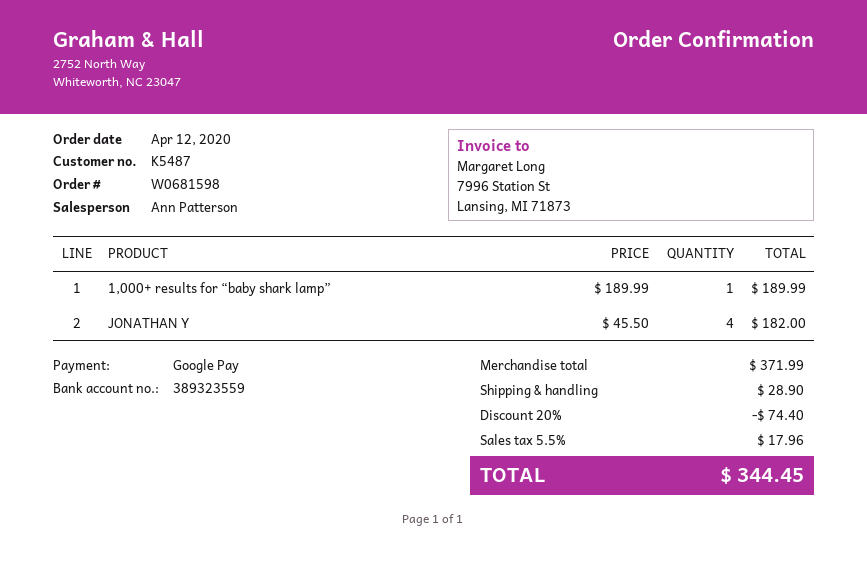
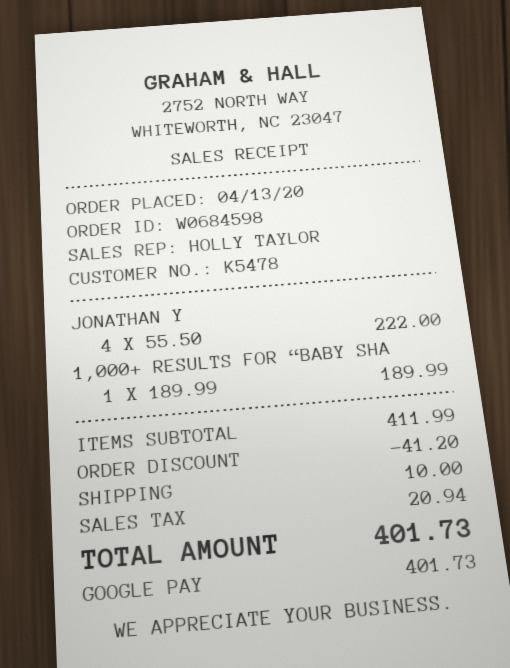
order number: W0681598 -> W0684598
order date: 2020-04-12 -> 2020-04-13
customer number: K5487 -> K5478
sales rep: Ann Patterson -> HOLLY TAYLOR
JONATHAN Y: 4 x 45.50 = 182.00 -> 4 x 55.50 = 222.00
subtotal: 371.99 -> 411.99
discount: 74.40 -> 41.20
shipping: 28.90 -> 10.00
tax: 17.96 -> 20.94
total: 344.45 -> 401.73

